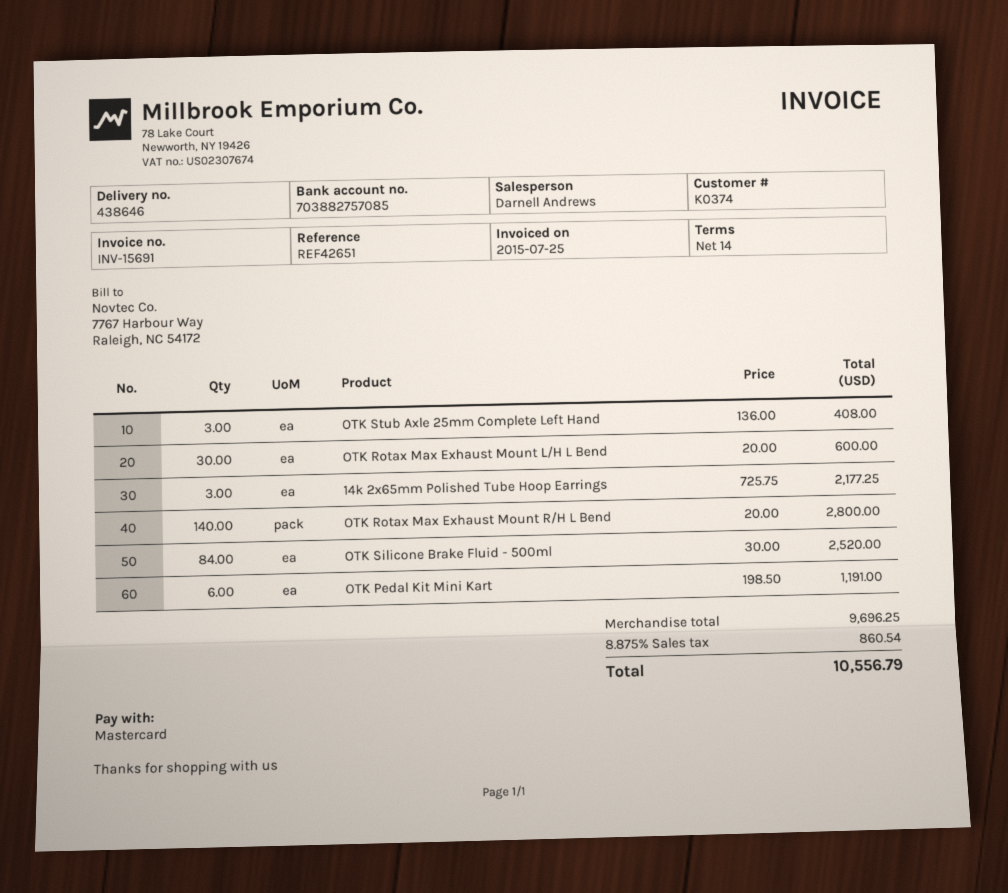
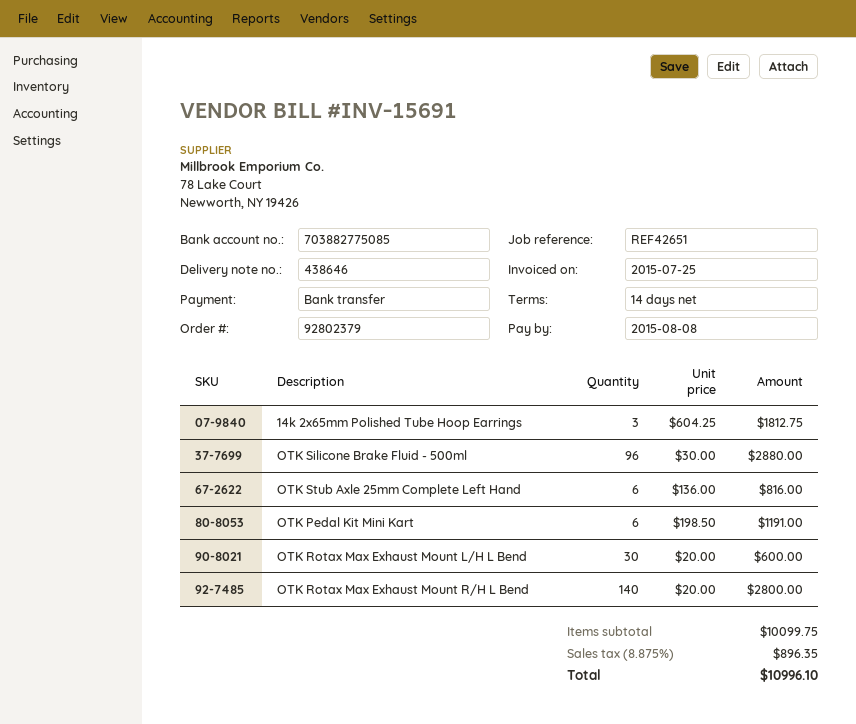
payment method: Mastercard -> bank transfer
bank account: 703882757085 -> 703882775085
OTK Stub Axle 25mm Complete Left Hand: 3 x 136.00 = 408.00 -> 6 x 136.00 = 816.00
14k 2x65mm Polished Tube Hoop Earrings: 3 x 725.75 = 2177.25 -> 3 x 604.25 = 1812.75
OTK Silicone Brake Fluid - 500ml: 84 x 30.00 = 2520.00 -> 96 x 30.00 = 2880.00
subtotal: 9696.25 -> 10099.75
tax: 8.875% = 860.54 -> 8.875% = 896.35
total: 10556.79 -> 10996.10

